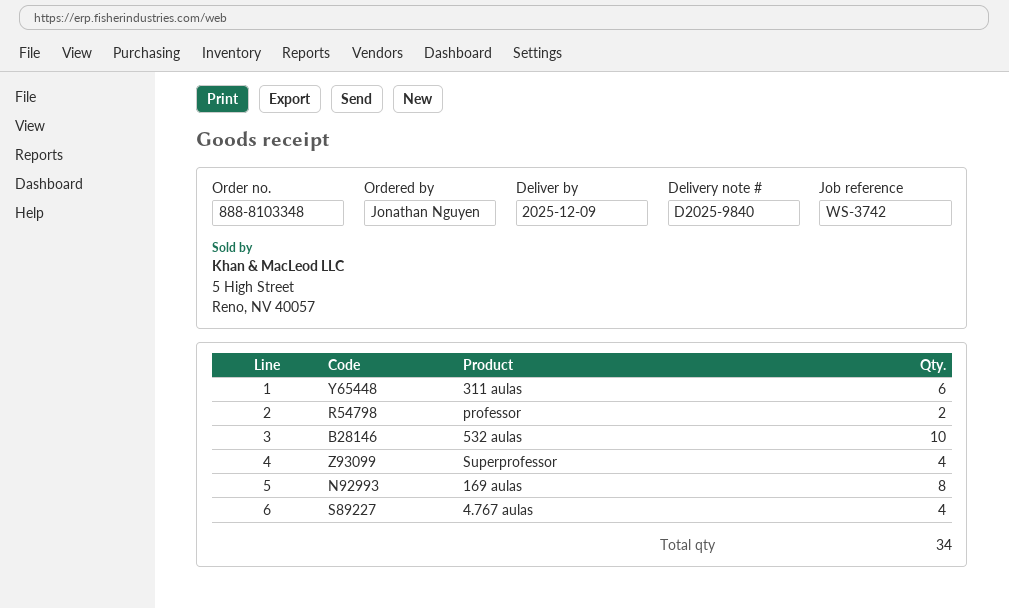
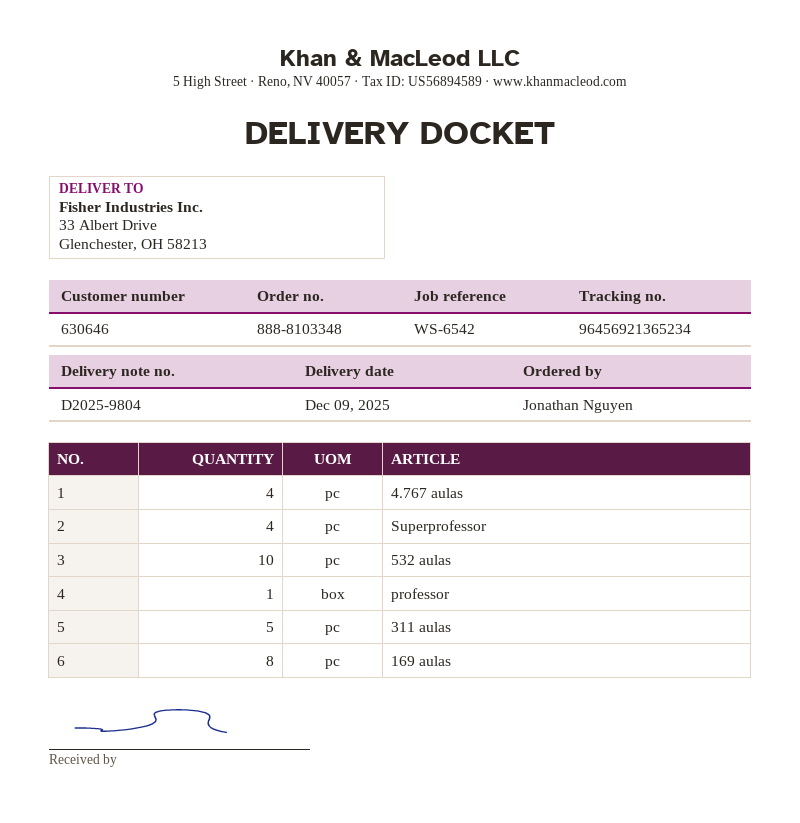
delivery note number: D2025-9840 -> D2025-9804
reference: WS-3742 -> WS-6542
311 aulas: 6 -> 5
professor: 2 -> 1

